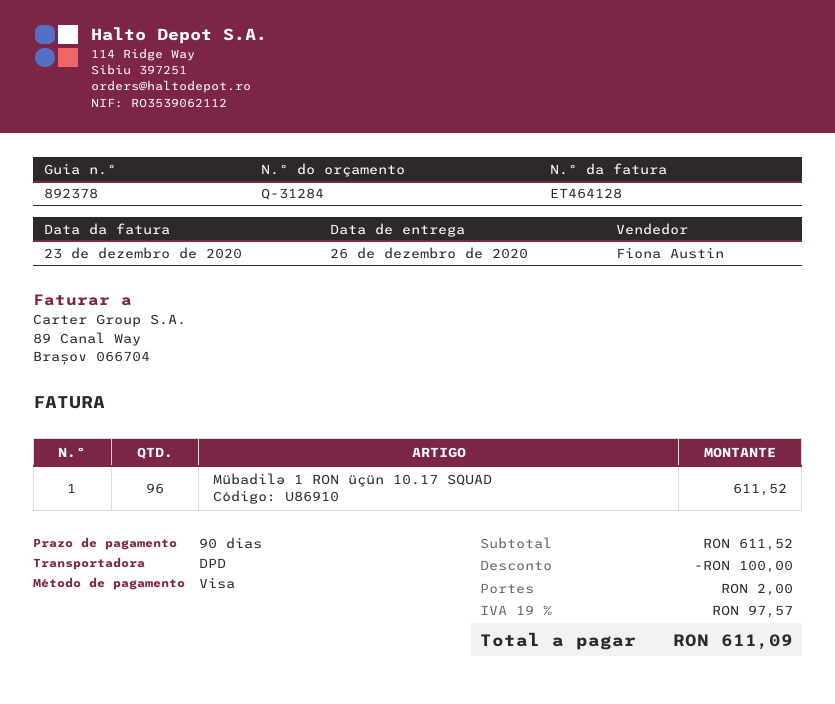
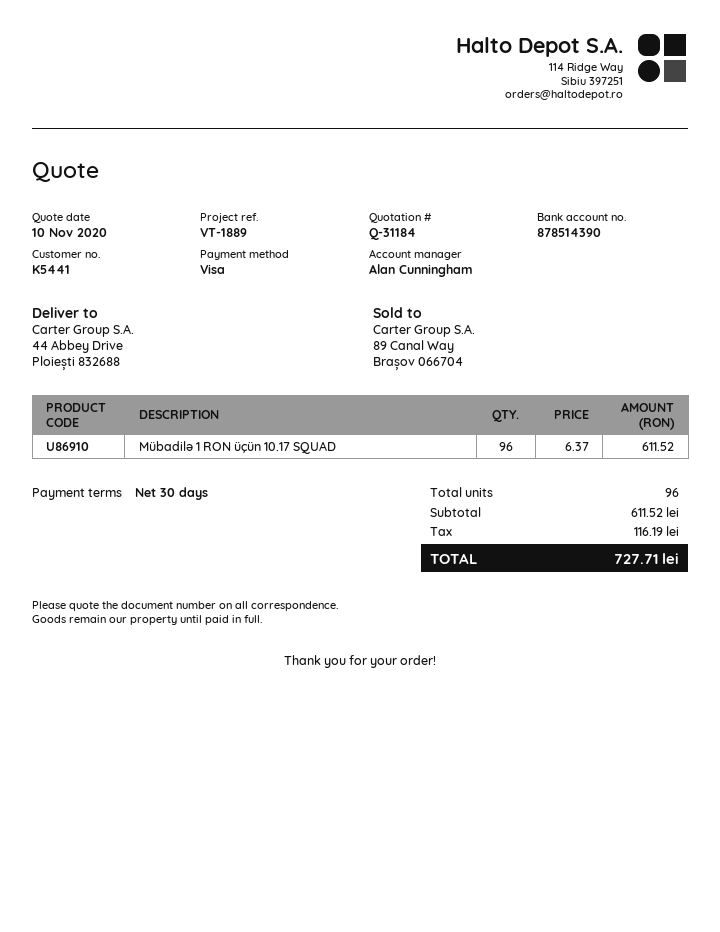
quote number: Q-31284 -> Q-31184
payment terms: 90 days -> 30 days
sales rep: Fiona Austin -> Alan Cunningham
discount: 100.00 -> none
shipping: 2.00 -> none
tax: 97.57 -> 116.19
total: 611.09 -> 727.71

